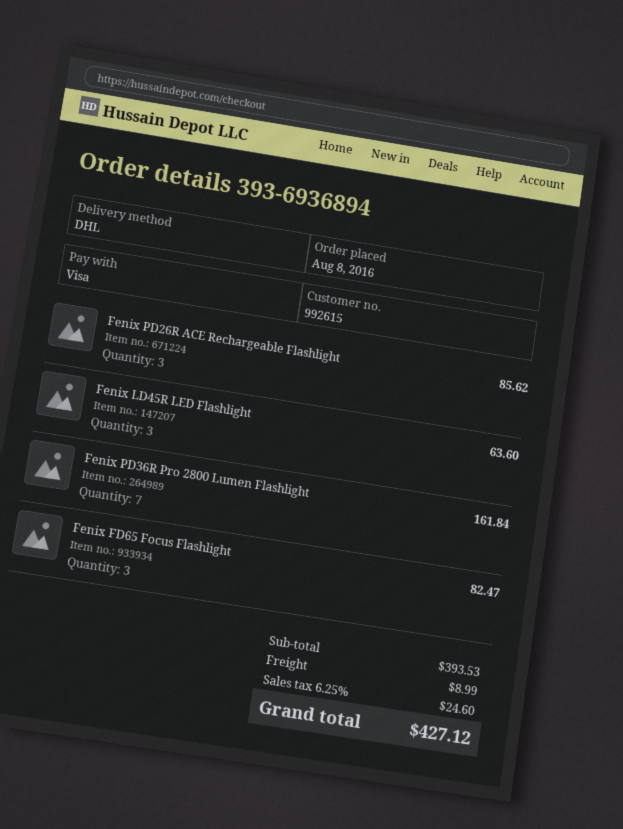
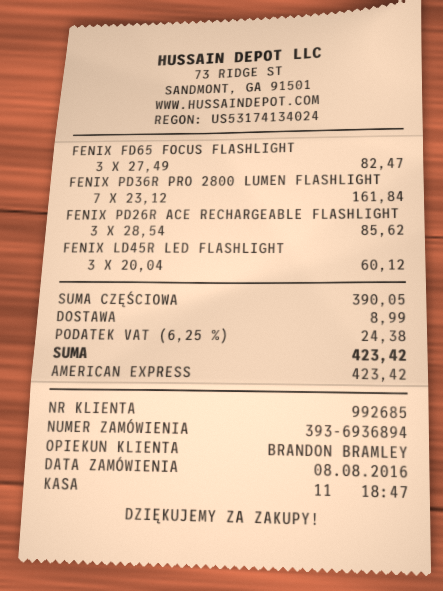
customer number: 992615 -> 992685
payment method: Visa -> American Express
Fenix LD45R LED Flashlight: 3 for 63.60 -> 3 for 60.12
subtotal: 393.53 -> 390.05
tax: 6.25% = 24.60 -> 6.25% = 24.38
total: 427.12 -> 423.42

